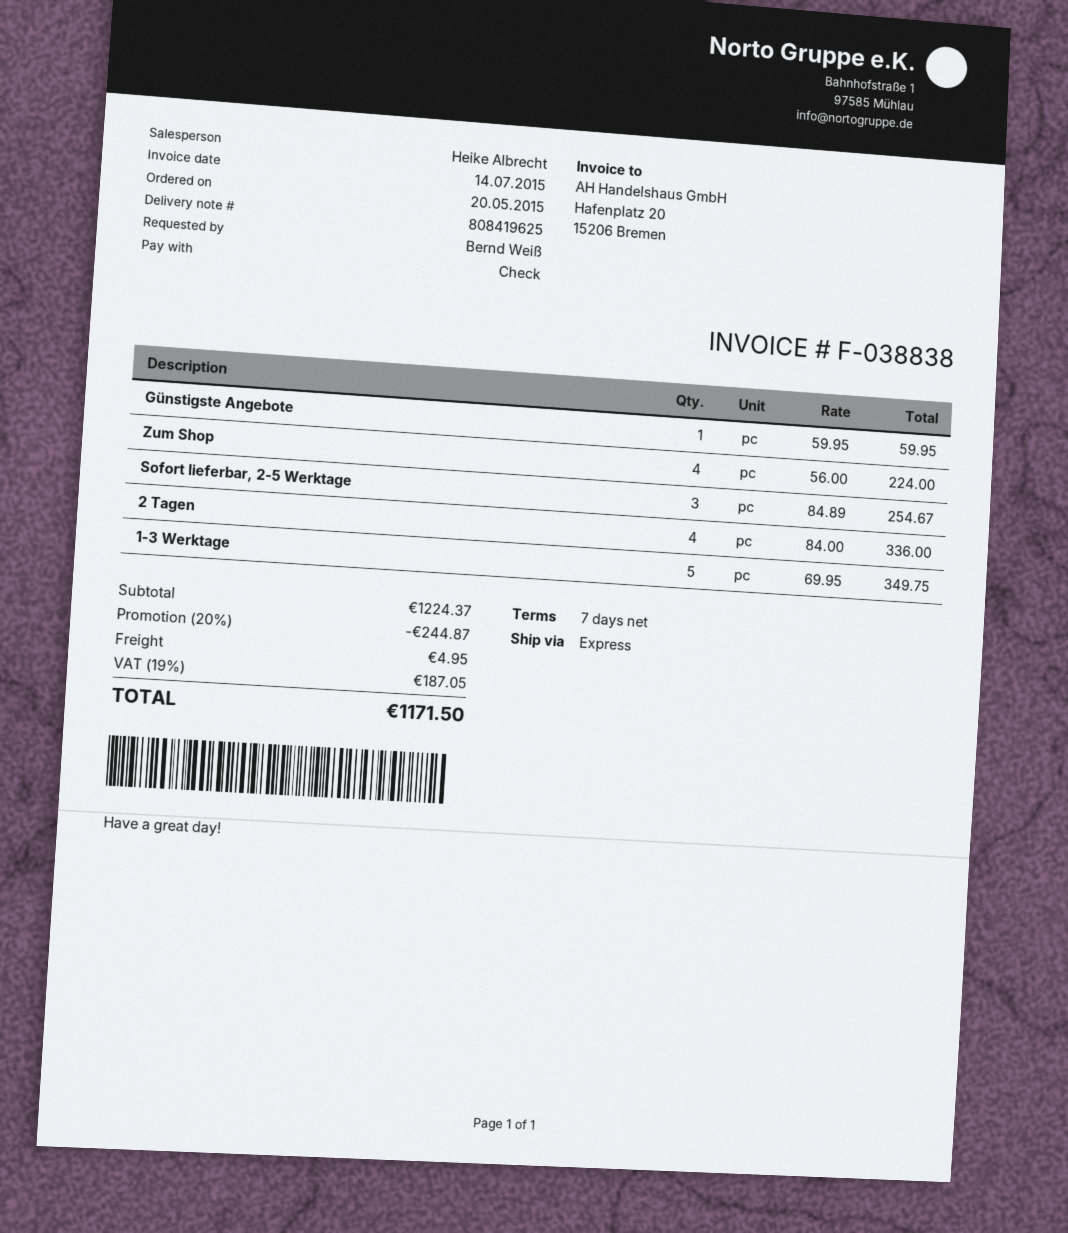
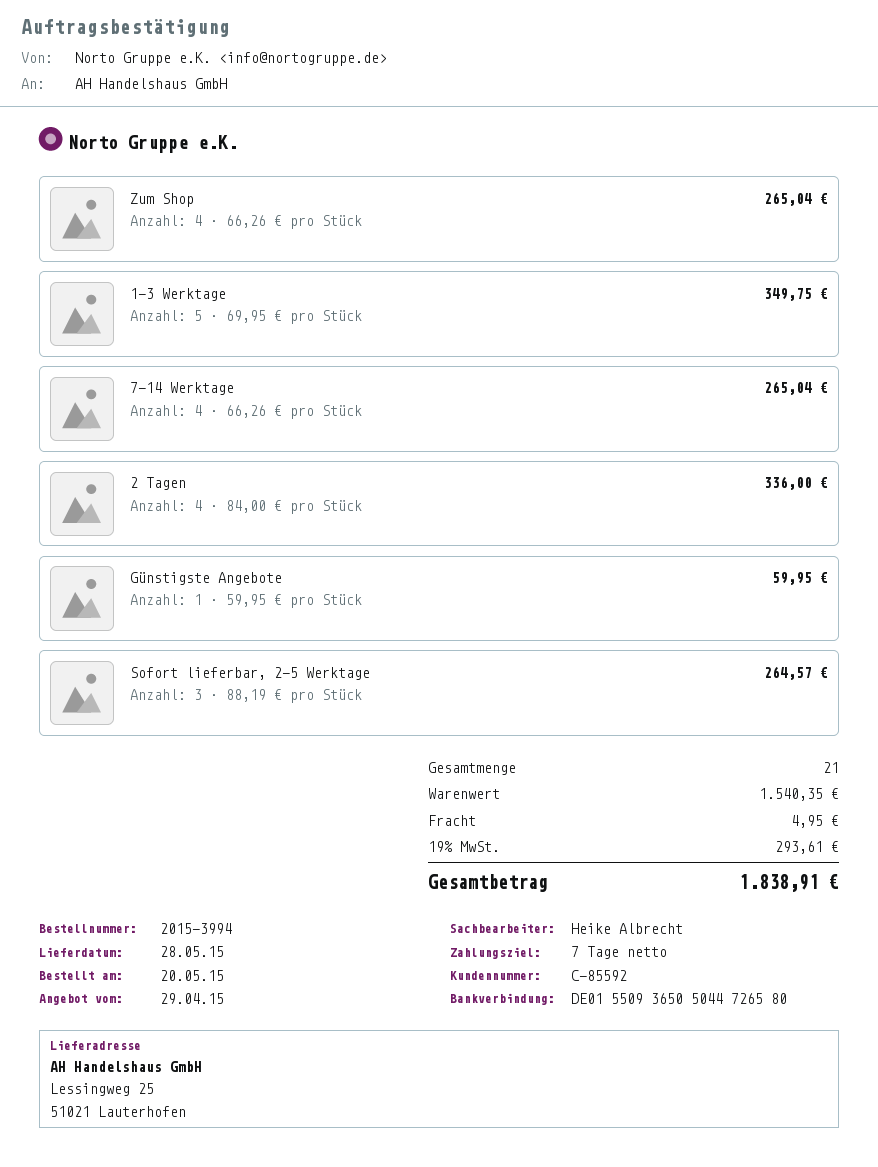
Zum Shop: 4 x 56.00 = 224.00 -> 4 x 66.26 = 265.04
Sofort lieferbar, 2-5 Werktage: 3 x 84.89 = 254.67 -> 3 x 88.19 = 264.57
7-14 Werktage: none -> 4 x 66.26 = 265.04
subtotal: 1224.37 -> 1540.35
discount: 20% = 244.87 -> none
tax: 19% = 187.05 -> 19% = 293.61
total: 1171.50 -> 1838.91

